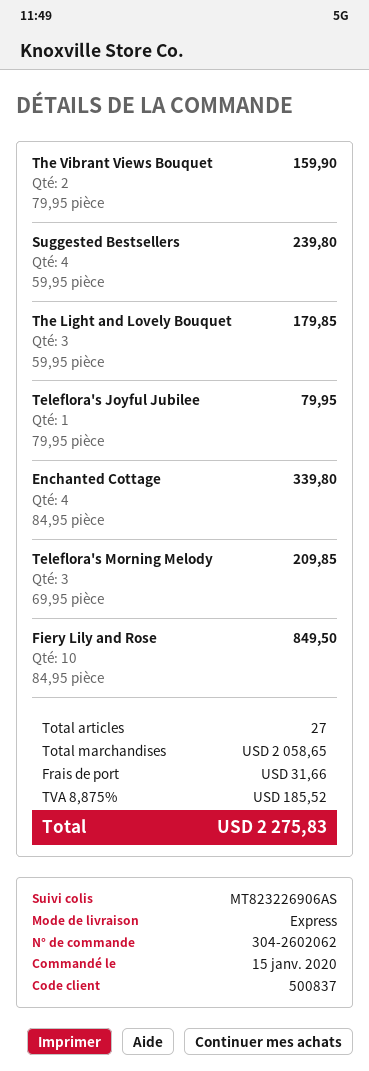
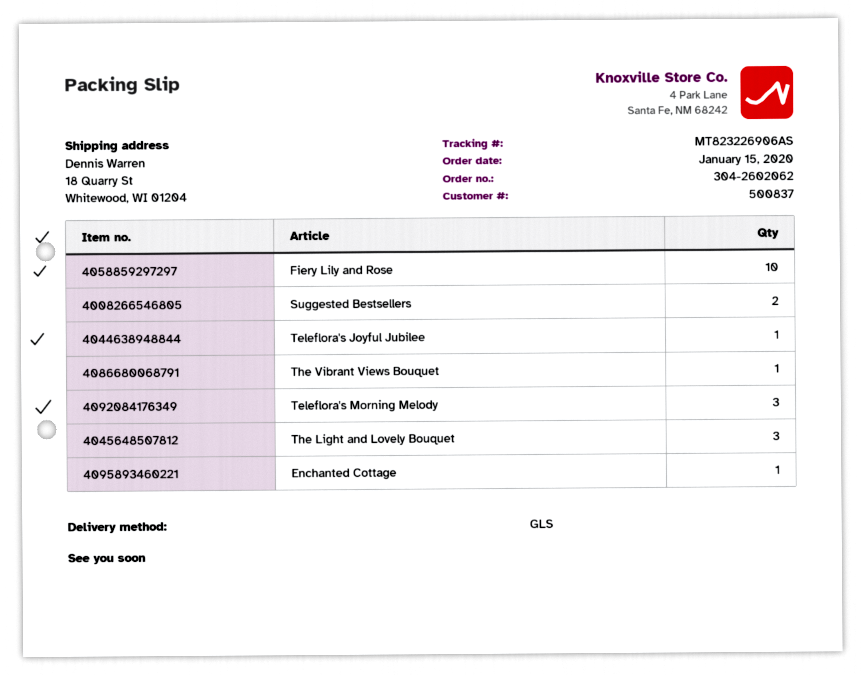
shipping method: express -> GLS
The Vibrant Views Bouquet: 2 -> 1
Suggested Bestsellers: 4 -> 2
Enchanted Cottage: 4 -> 1

